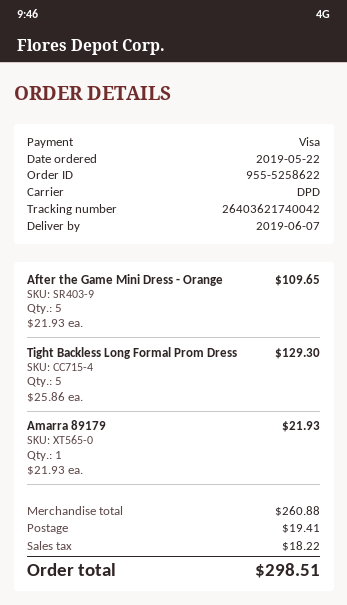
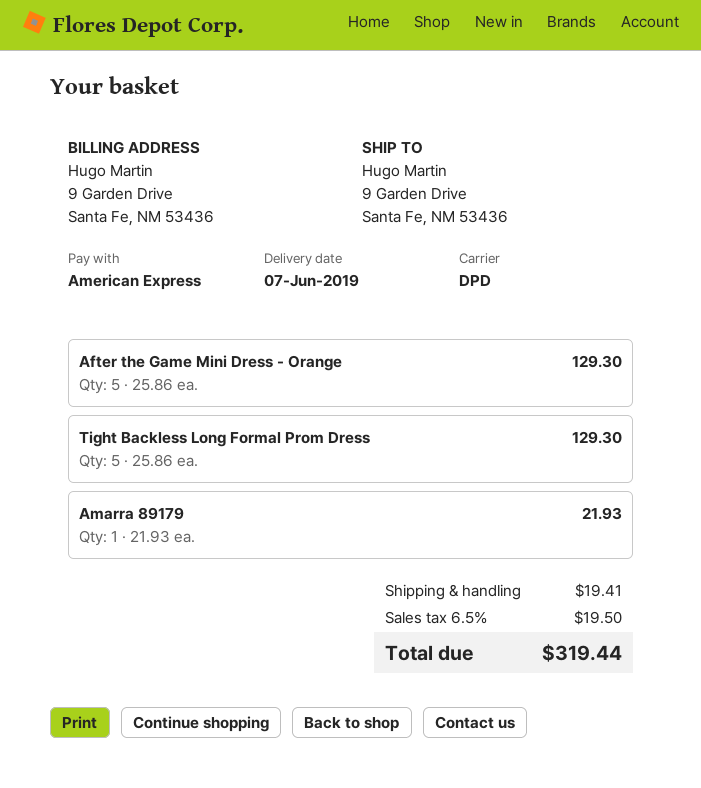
payment method: Visa -> American Express
After the Game Mini Dress - Orange: 5 x 21.93 = 109.65 -> 5 x 25.86 = 129.30
tax: 18.22 -> 19.50
total: 298.51 -> 319.44

